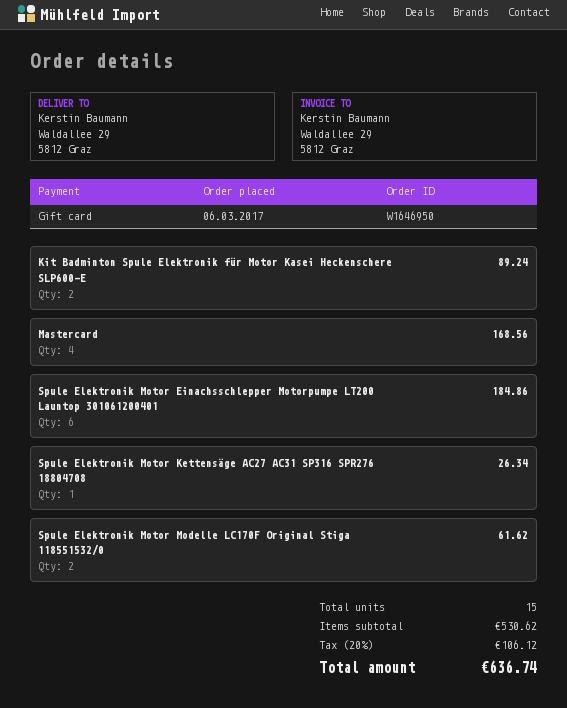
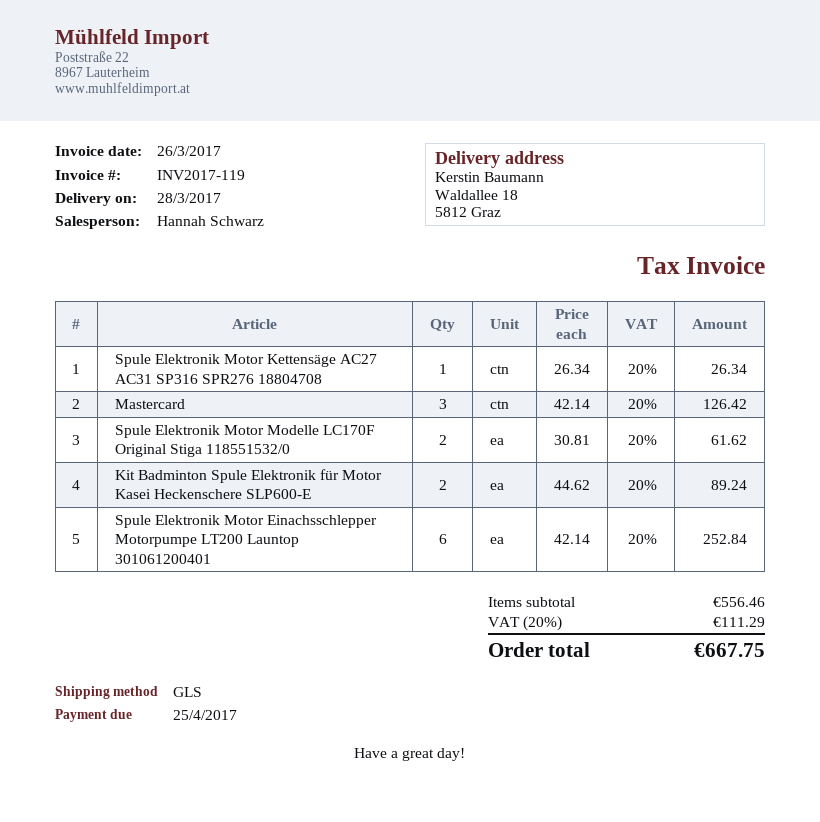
ship to: Waldallee 29, 5812 Graz -> Waldallee 18, 5812 Graz
Mastercard: 4 for 168.56 -> 3 for 126.42
Spule Elektronik Motor Einachsschlepper Motorpumpe LT200 Launtop 301061200401: 6 for 184.86 -> 6 for 252.84
subtotal: 530.62 -> 556.46
tax: 20% = 106.12 -> 20% = 111.29
total: 636.74 -> 667.75

